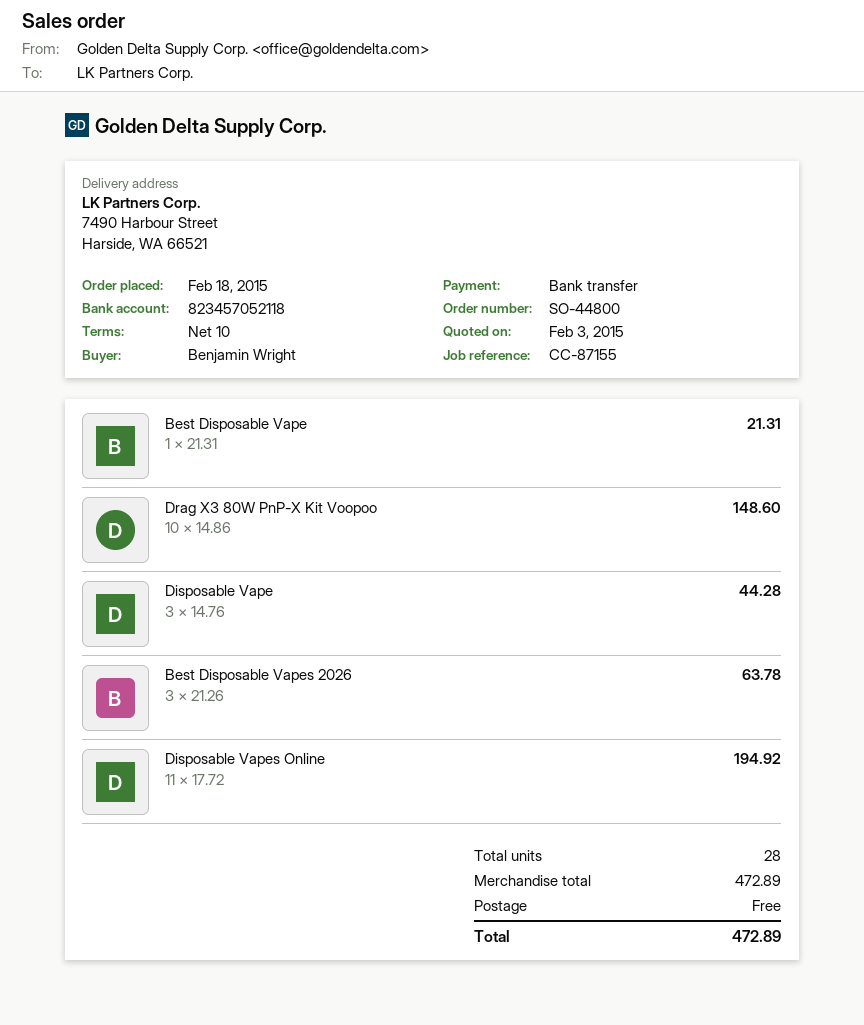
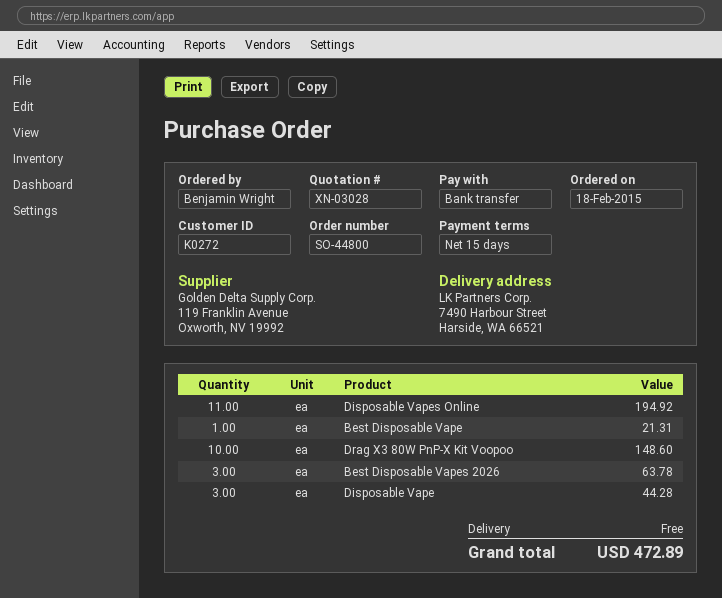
payment terms: 10 days -> 15 days

